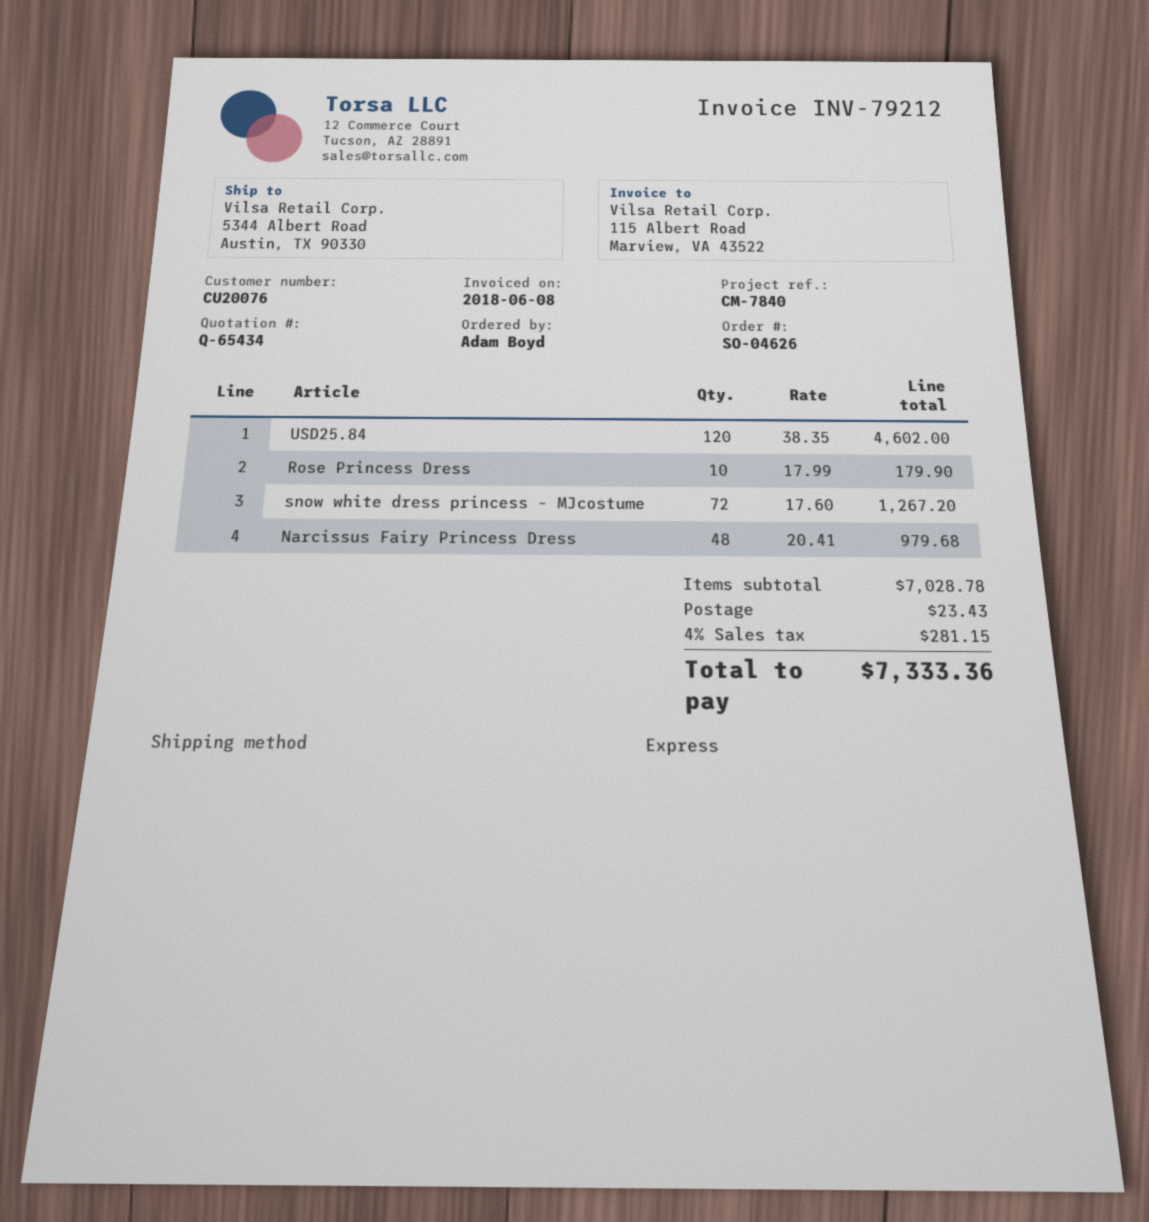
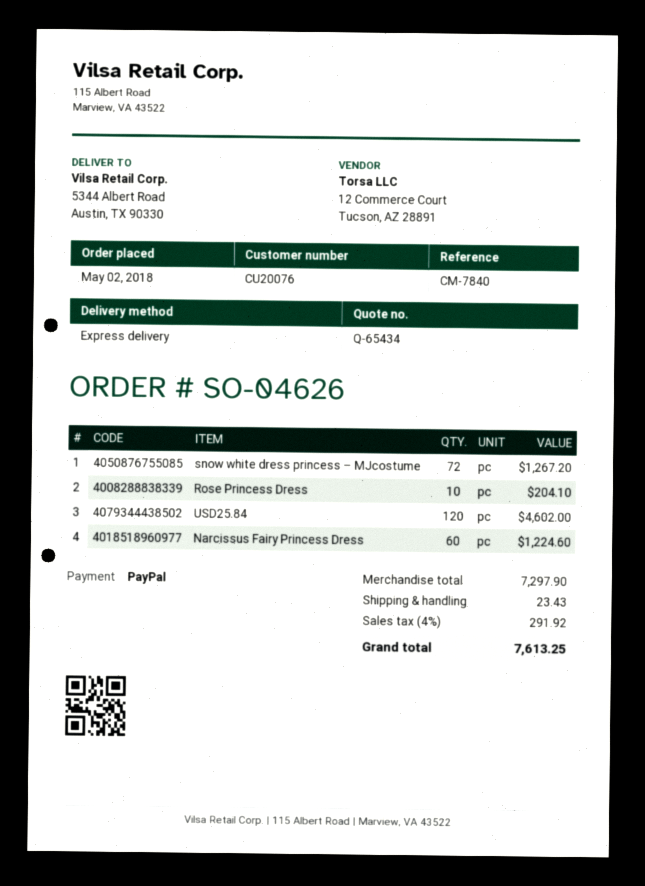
Rose Princess Dress: 10 for 179.90 -> 10 for 204.10
Narcissus Fairy Princess Dress: 48 for 979.68 -> 60 for 1224.60
subtotal: 7028.78 -> 7297.90
tax: 4% = 281.15 -> 4% = 291.92
total: 7333.36 -> 7613.25

